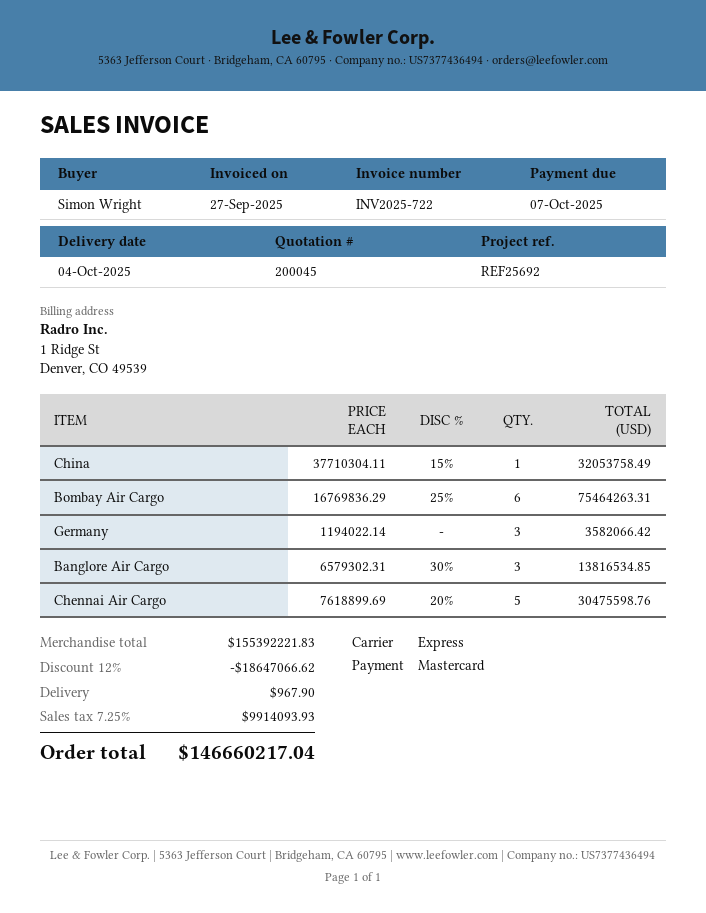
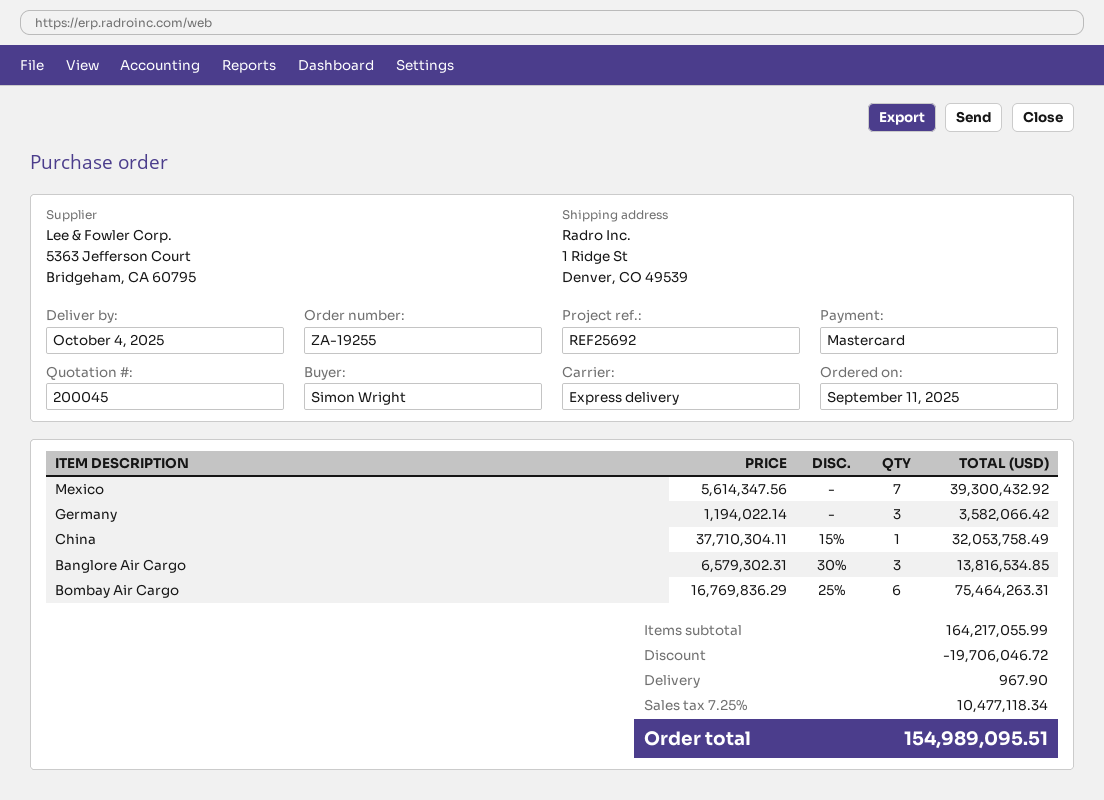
Chennai Air Cargo: 5 x 7618899.69 - 20% = 30475598.76 -> none
Mexico: none -> 7 x 5614347.56 = 39300432.92
subtotal: 155392221.83 -> 164217055.99
discount: 18647066.62 -> 19706046.72
tax: 7.25% = 9914093.93 -> 7.25% = 10477118.34
total: 146660217.04 -> 154989095.51

